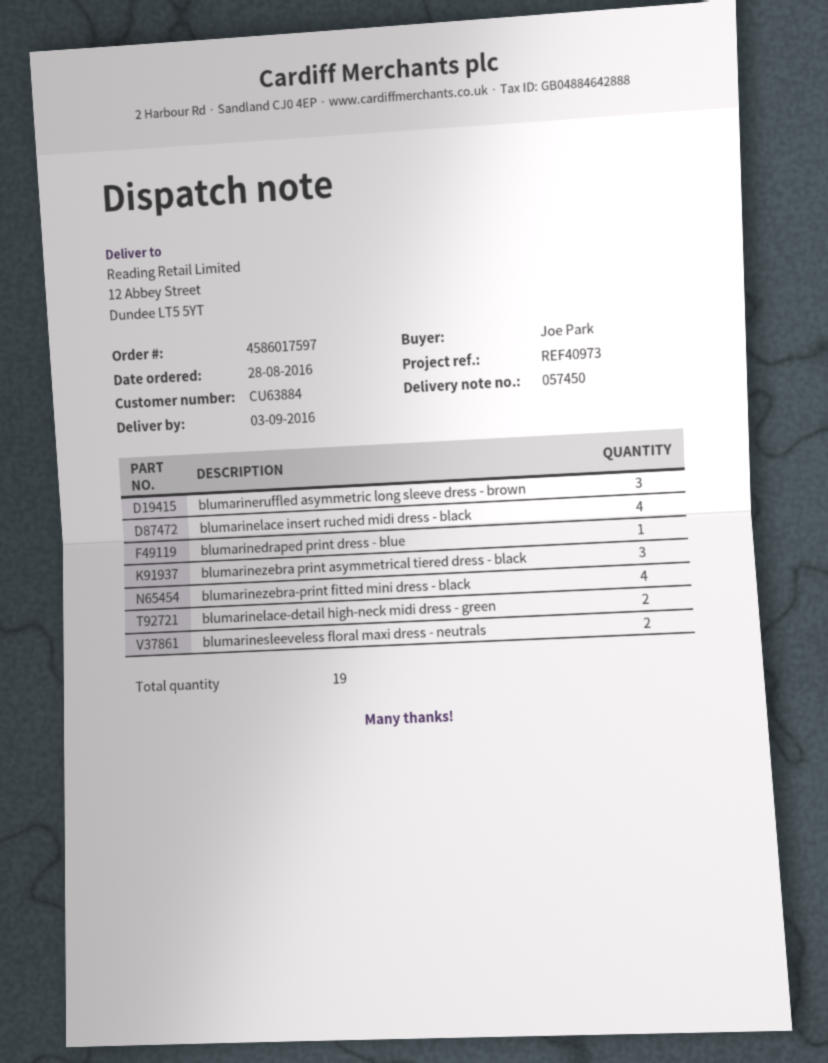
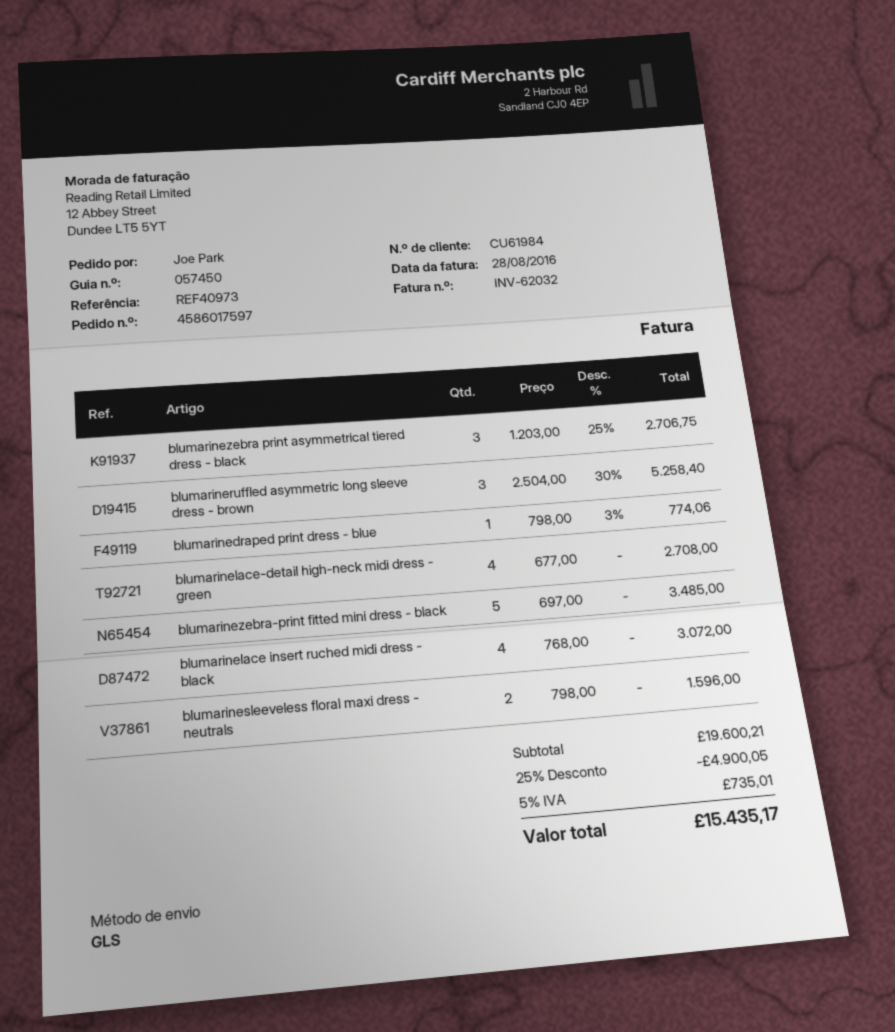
customer number: CU63884 -> CU61984
blumarinezebra-print fitted mini dress - black: 4 -> 5
blumarinelace-detail high-neck midi dress - green: 2 -> 4

